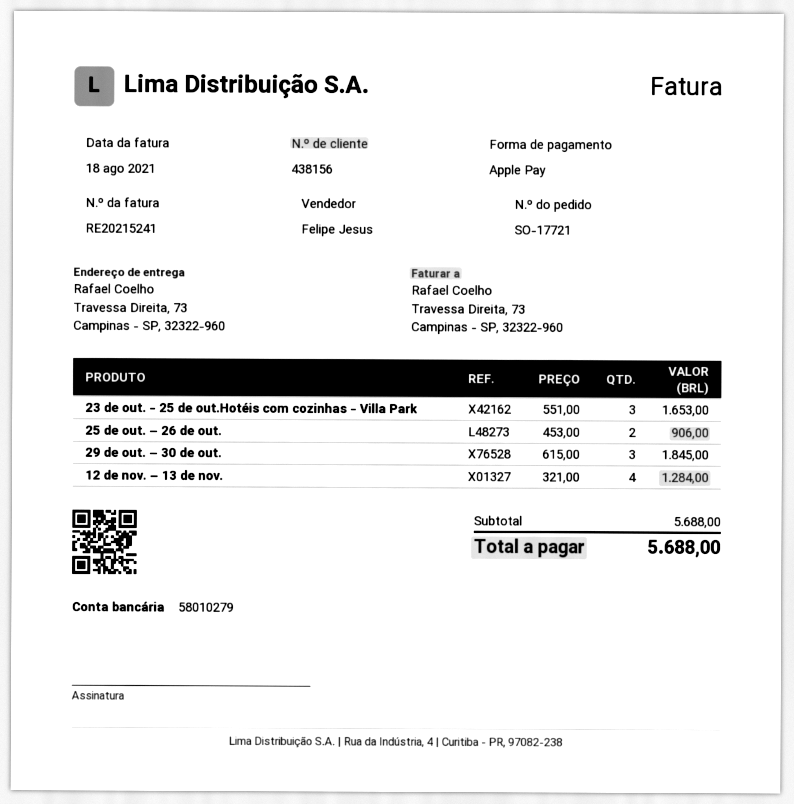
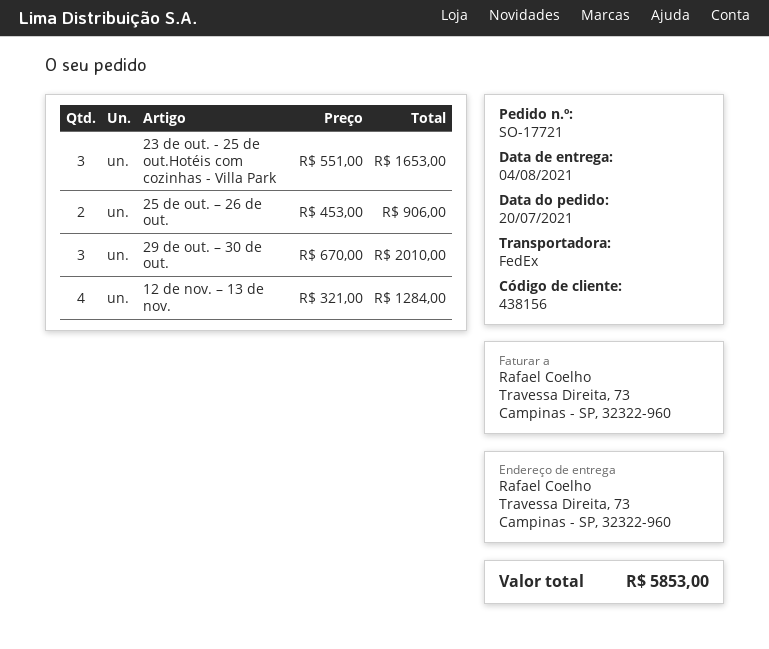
29 de out. – 30 de out.: 3 x 615.00 = 1845.00 -> 3 x 670.00 = 2010.00
total: 5688.00 -> 5853.00

